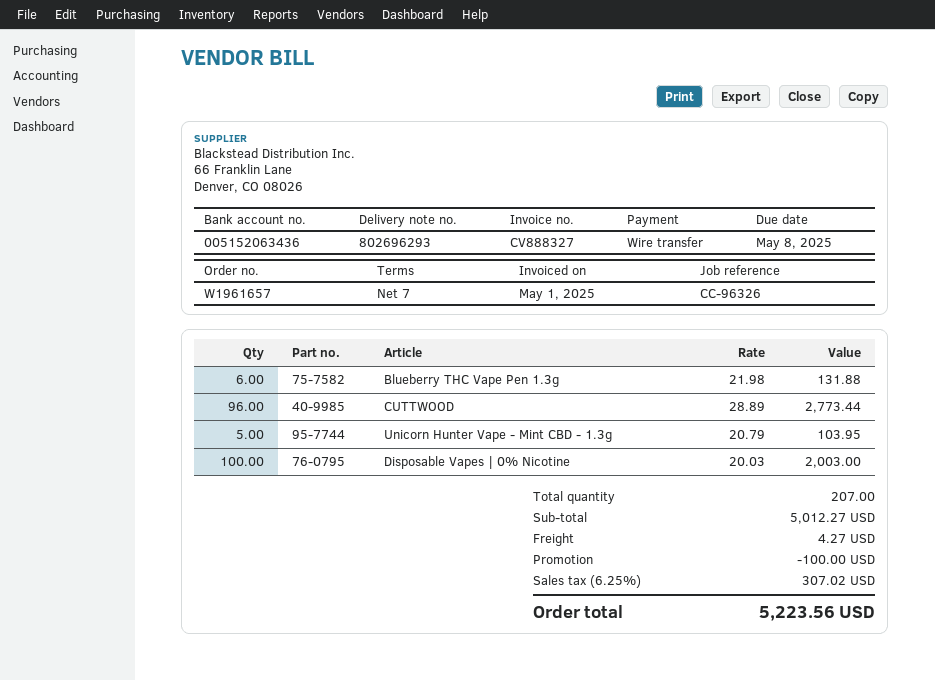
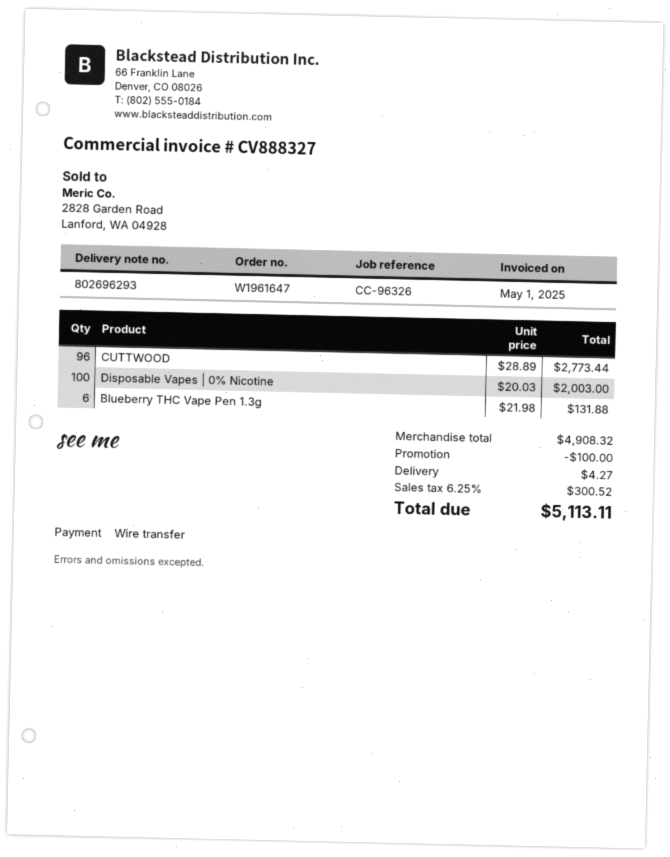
order number: W1961657 -> W1961647
Unicorn Hunter Vape - Mint CBD - 1.3g: 5 x 20.79 = 103.95 -> none
subtotal: 5012.27 -> 4908.32
tax: 6.25% = 307.02 -> 6.25% = 300.52
total: 5223.56 -> 5113.11

